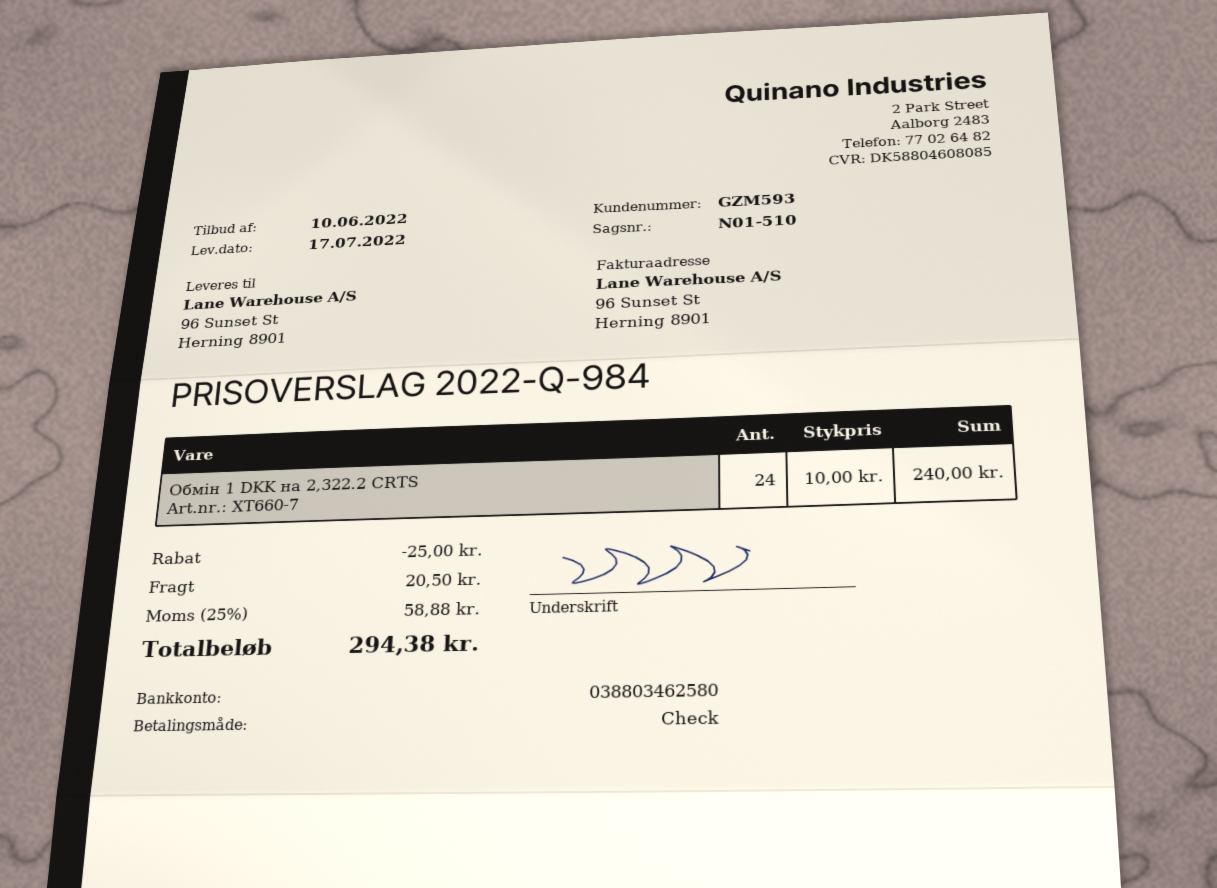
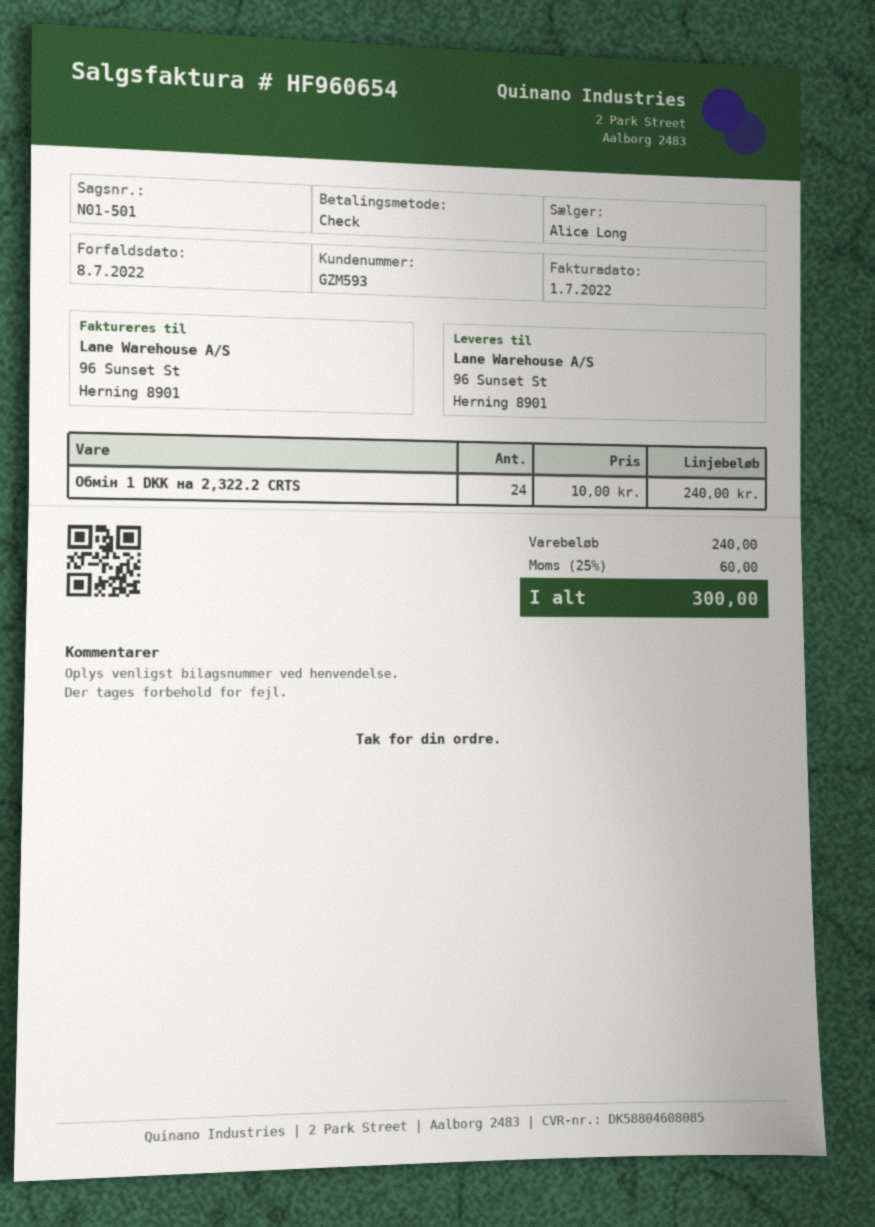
reference: N01-510 -> N01-501
discount: 25.00 -> none
shipping: 20.50 -> none
tax: 25% = 58.88 -> 25% = 60.00
total: 294.38 -> 300.00

